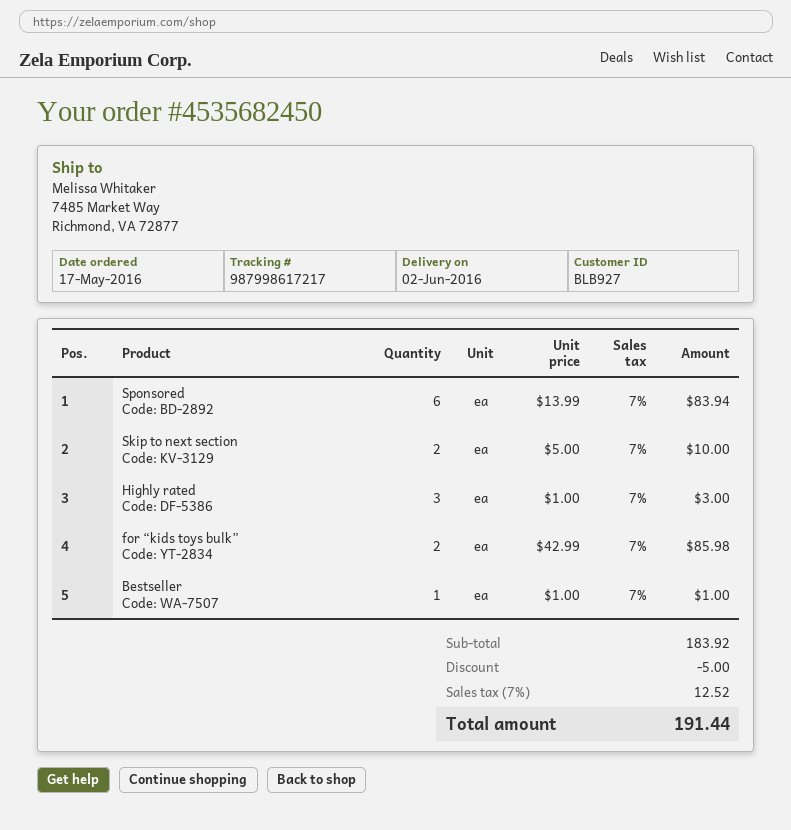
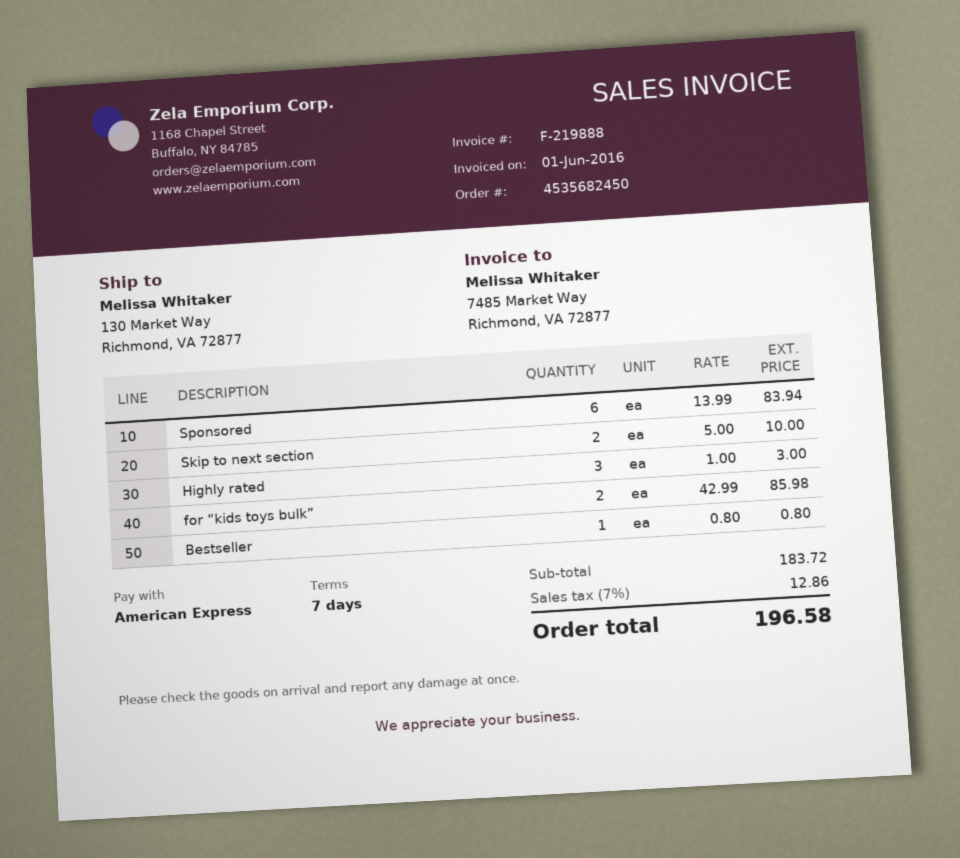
ship to: 7485 Market Way, Richmond, VA 72877 -> 130 Market Way, Richmond, VA 72877
Bestseller: 1 x 1.00 = 1.00 -> 1 x 0.80 = 0.80
subtotal: 183.92 -> 183.72
discount: 5.00 -> none
tax: 7% = 12.52 -> 7% = 12.86
total: 191.44 -> 196.58

